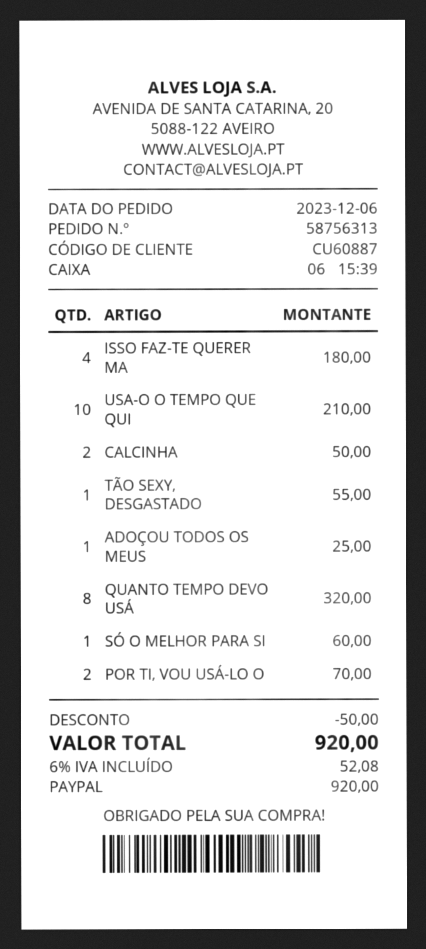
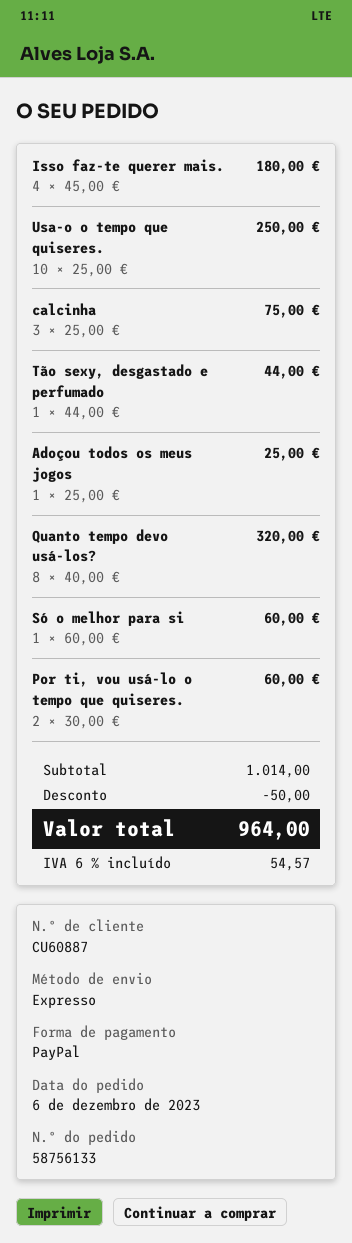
order number: 58756313 -> 58756133
USA-O O TEMPO QUE QUI: 10 for 210.00 -> 10 for 250.00
CALCINHA: 2 for 50.00 -> 3 for 75.00
TÃO SEXY, DESGASTADO: 1 for 55.00 -> 1 for 44.00
POR TI, VOU USÁ-LO O: 2 for 70.00 -> 2 for 60.00
tax: 6% = 52.08 -> 6% = 54.57
total: 920.00 -> 964.00

